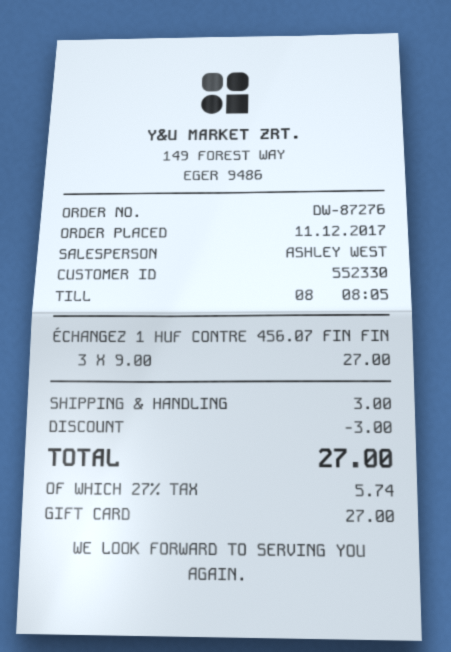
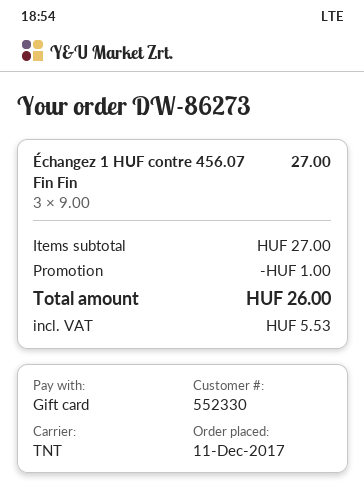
order number: DW-87276 -> DW-86273
discount: 3.00 -> 1.00
shipping: 3.00 -> none
tax: 5.74 -> 5.53
total: 27.00 -> 26.00

